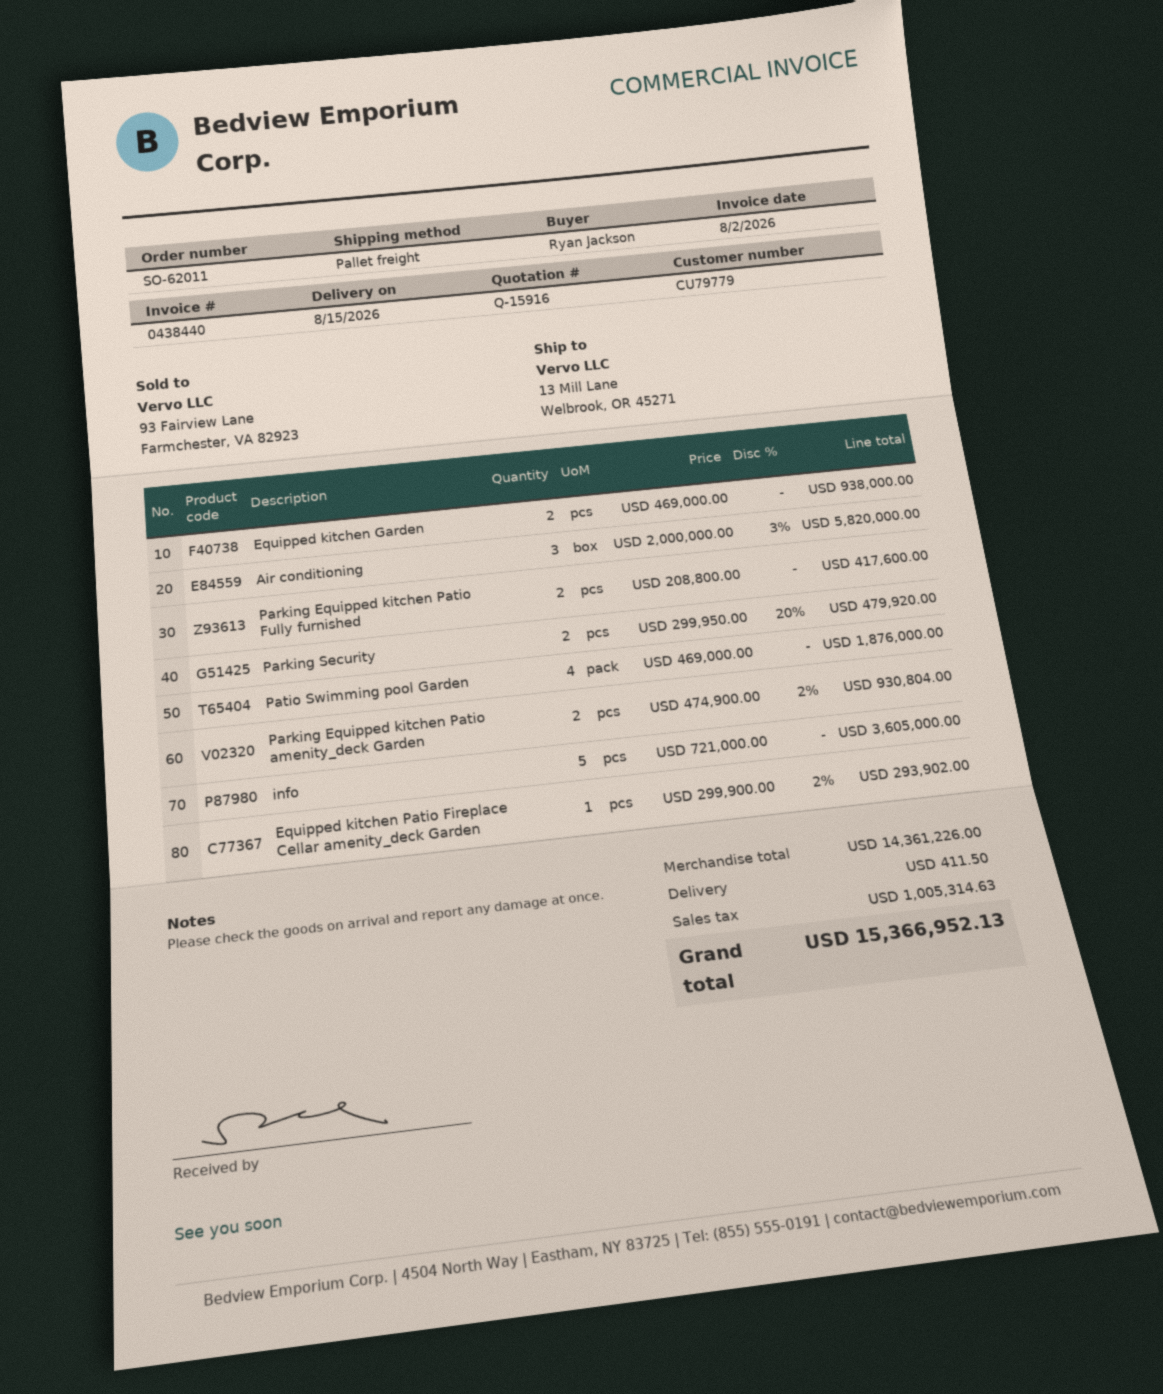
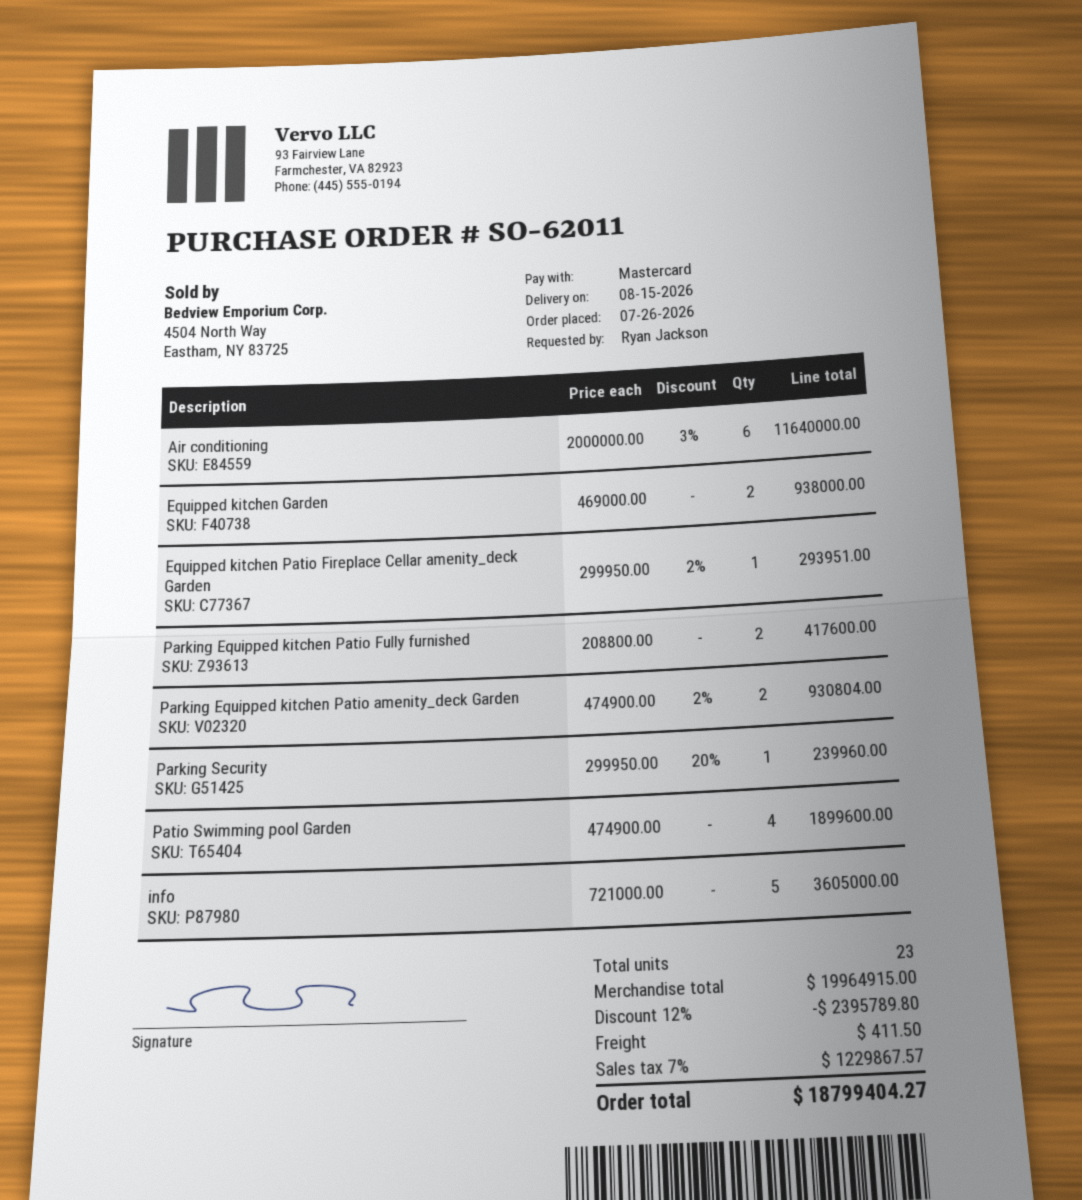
Air conditioning: 3 x 2000000.00 - 3% = 5820000.00 -> 6 x 2000000.00 - 3% = 11640000.00
Parking Security: 2 x 299950.00 - 20% = 479920.00 -> 1 x 299950.00 - 20% = 239960.00
Patio Swimming pool Garden: 4 x 469000.00 = 1876000.00 -> 4 x 474900.00 = 1899600.00
Equipped kitchen Patio Fireplace Cellar amenity_deck Garden: 1 x 299900.00 - 2% = 293902.00 -> 1 x 299950.00 - 2% = 293951.00
subtotal: 14361226.00 -> 19964915.00
discount: none -> 12% = 2395789.80
tax: 1005314.63 -> 1229867.57
total: 15366952.13 -> 18799404.27

